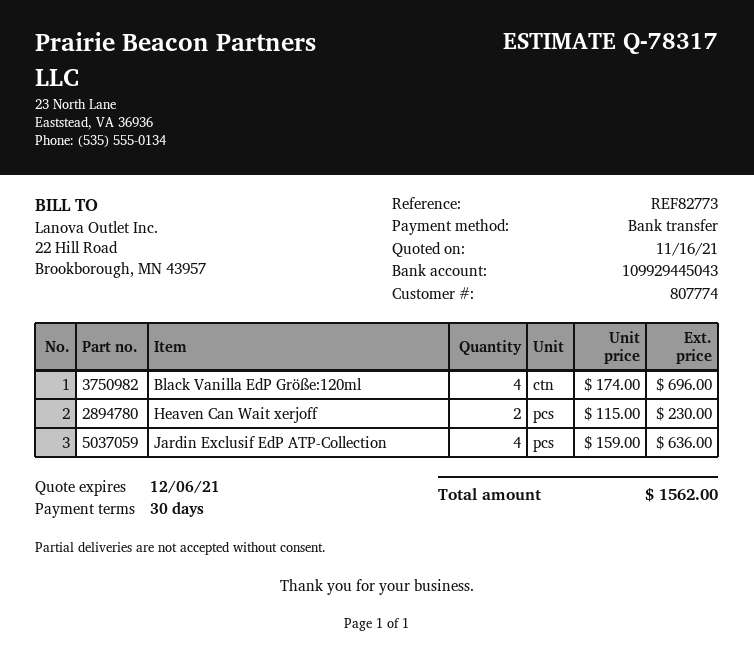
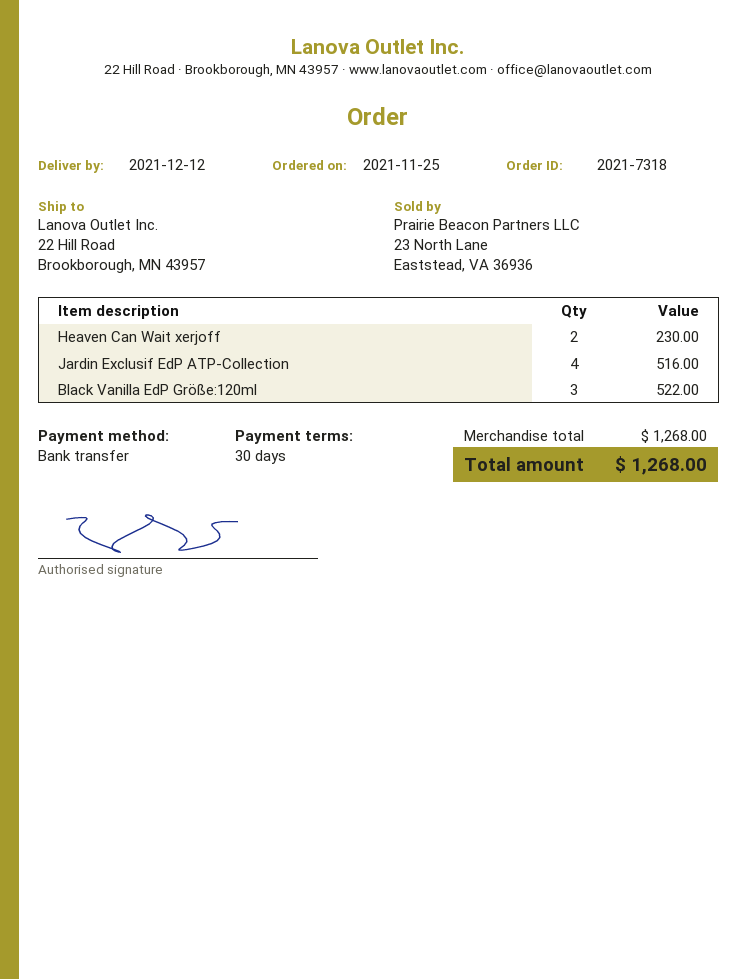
Black Vanilla EdP Größe:120ml: 4 for 696.00 -> 3 for 522.00
Jardin Exclusif EdP ATP-Collection: 4 for 636.00 -> 4 for 516.00
total: 1562.00 -> 1268.00

